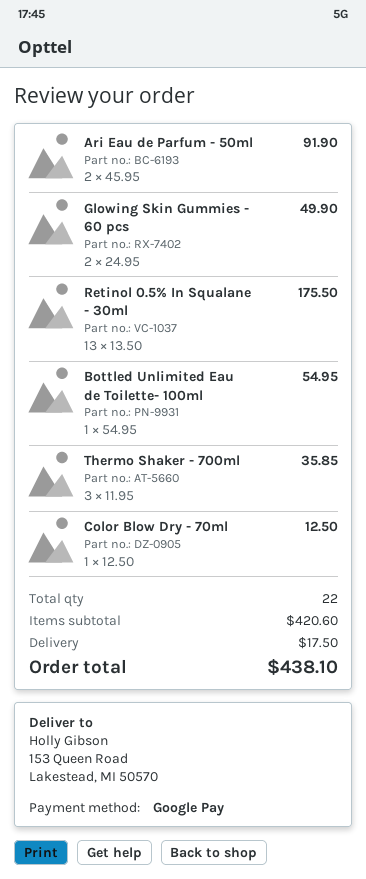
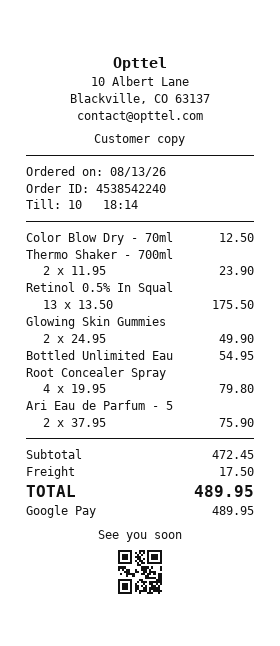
Ari Eau de Parfum - 50ml: 2 x 45.95 = 91.90 -> 2 x 37.95 = 75.90
Thermo Shaker - 700ml: 3 x 11.95 = 35.85 -> 2 x 11.95 = 23.90
Root Concealer Spray: none -> 4 x 19.95 = 79.80
subtotal: 420.60 -> 472.45
total: 438.10 -> 489.95

